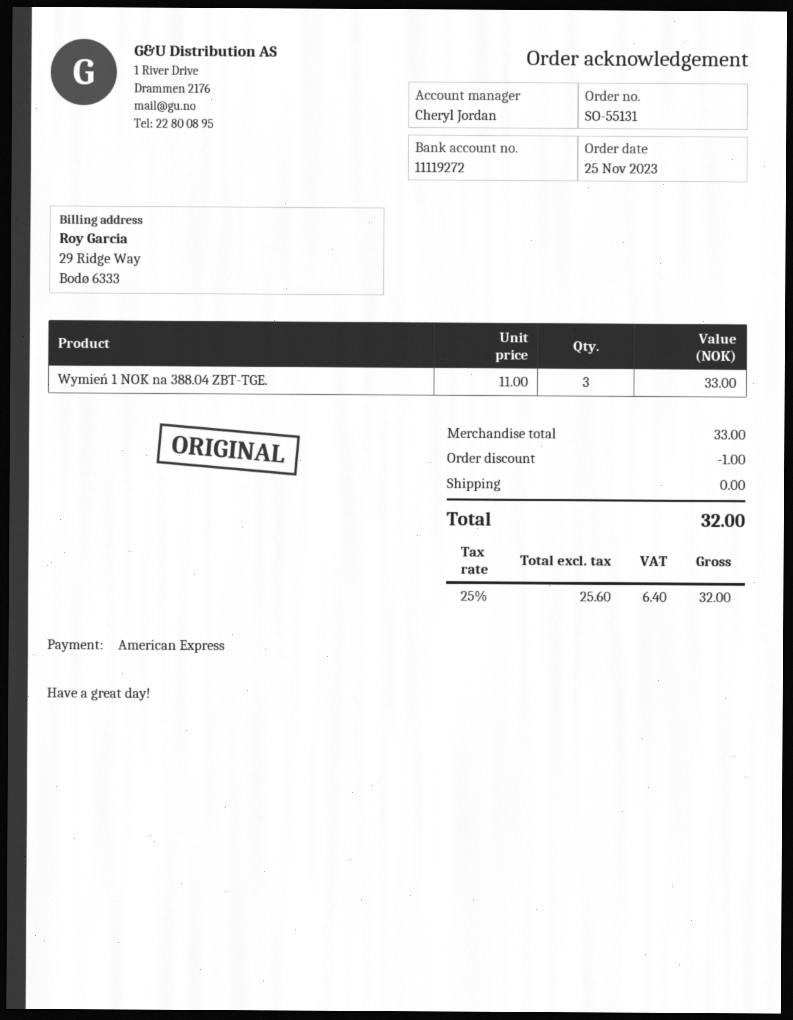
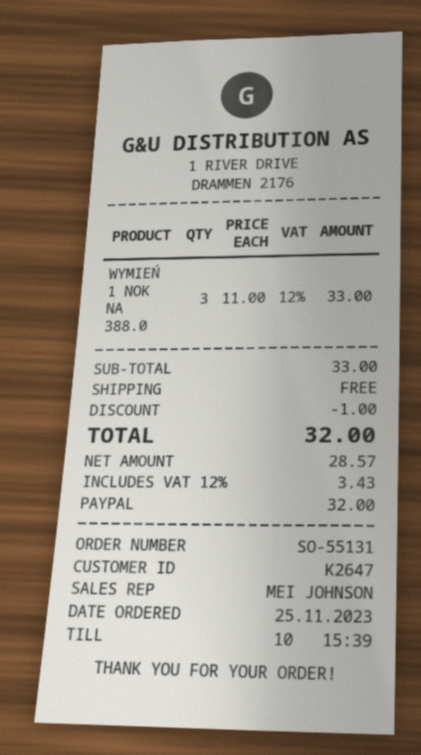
sales rep: Cheryl Jordan -> MEI JOHNSON
payment method: American Express -> PayPal
net: 25.60 -> 28.57
tax: 25% = 6.40 -> 12% = 3.43

